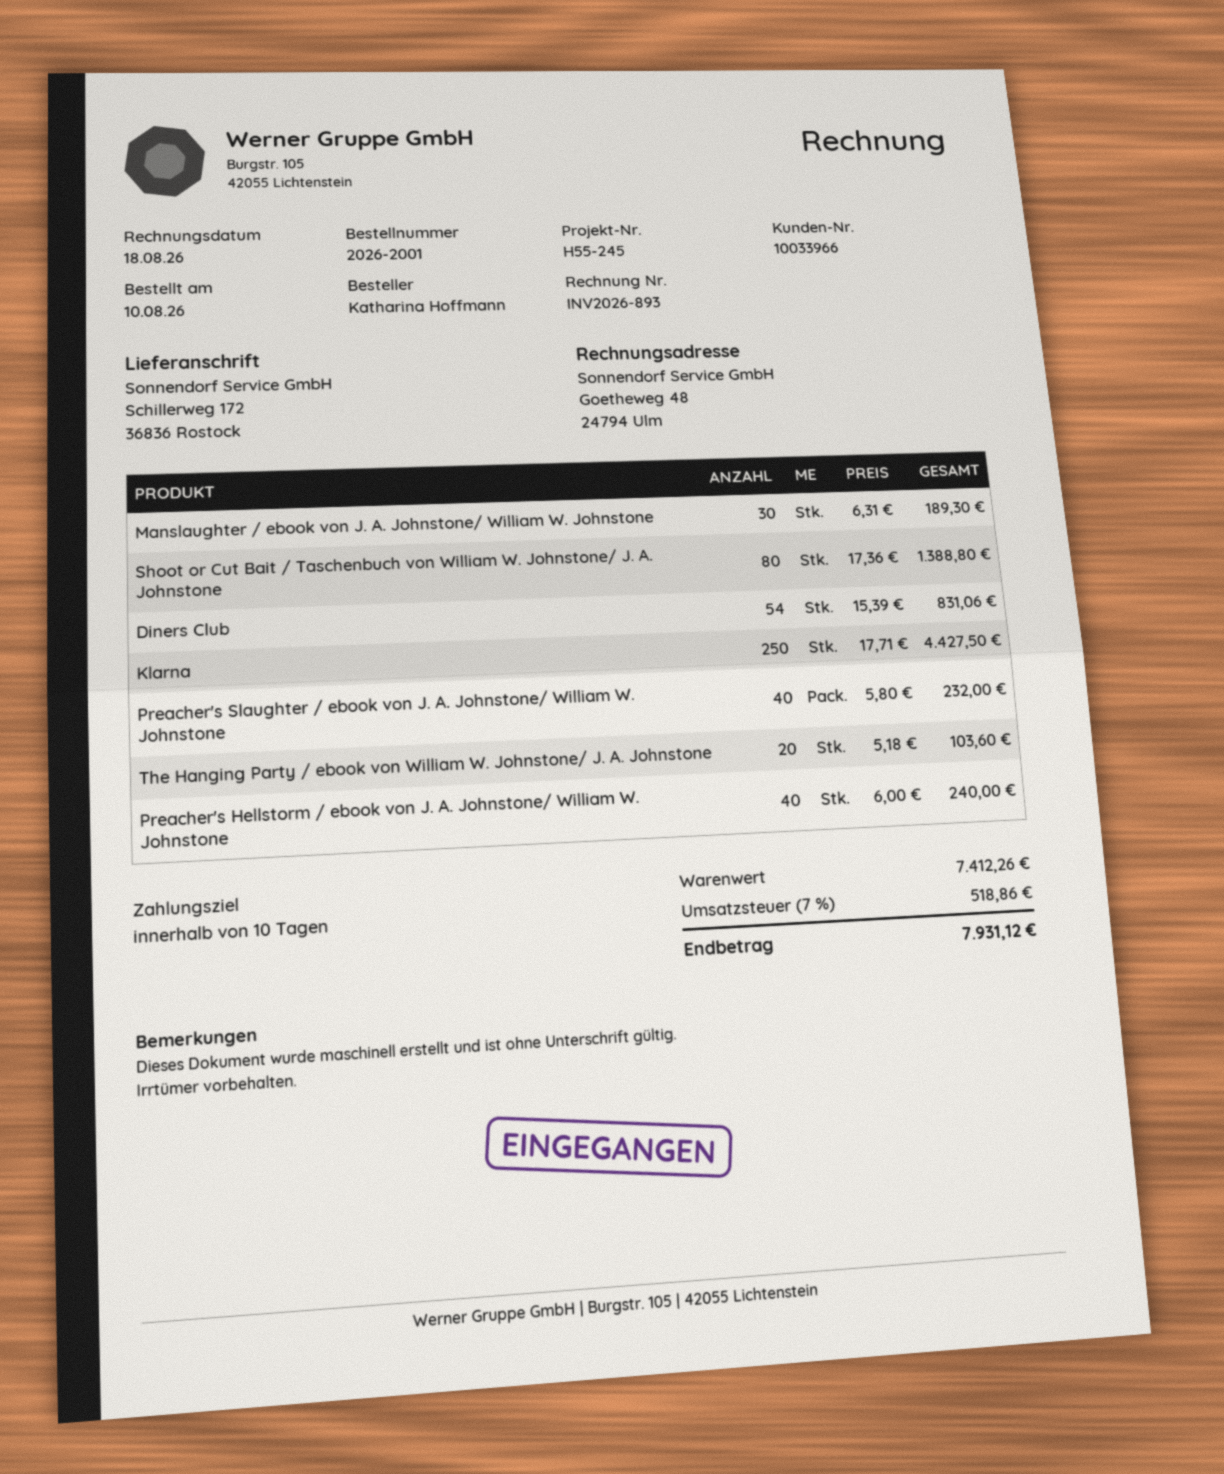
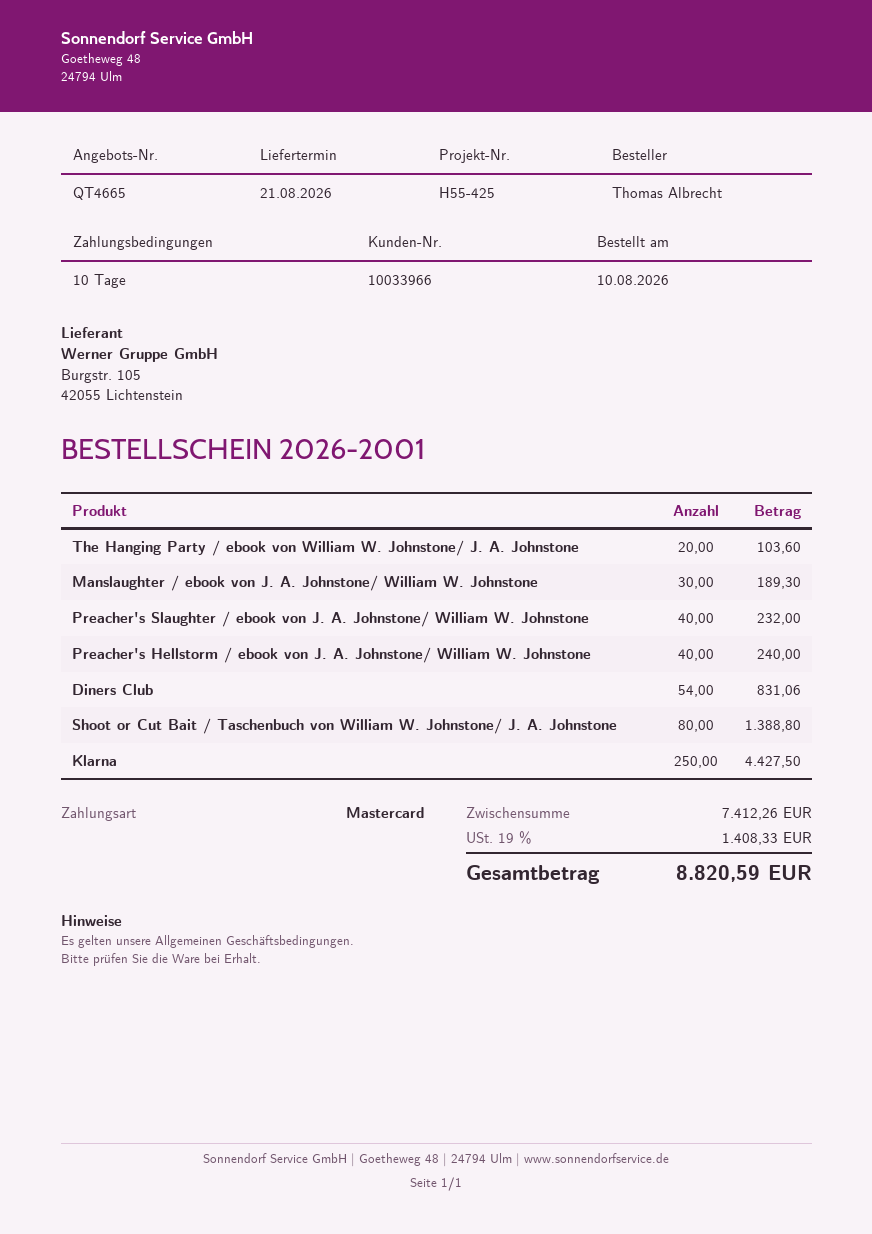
reference: H55-245 -> H55-425
ordered by: Katharina Hoffmann -> Thomas Albrecht
tax: 7% = 518.86 -> 19% = 1408.33
total: 7931.12 -> 8820.59

